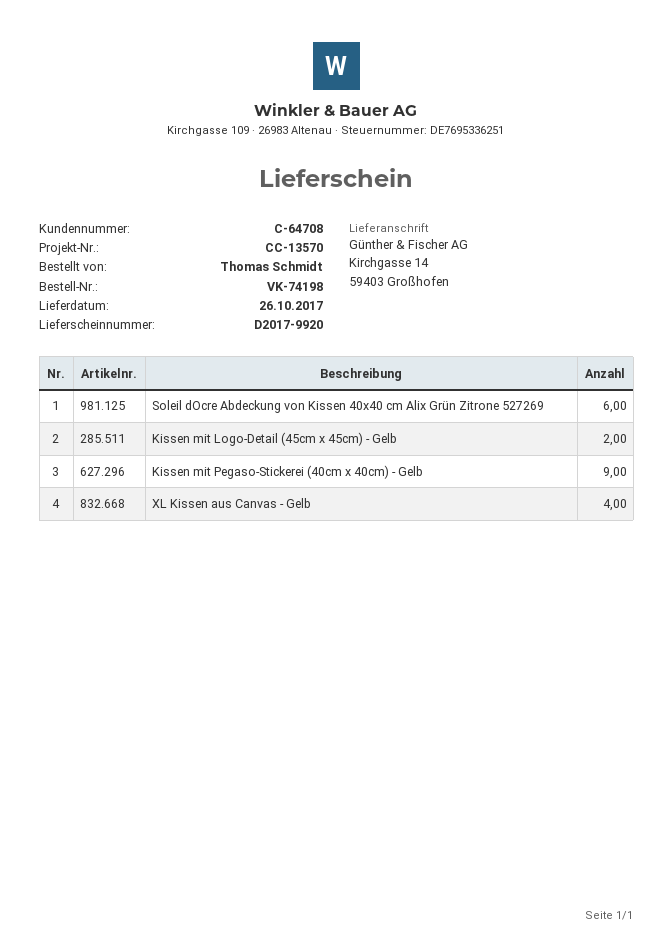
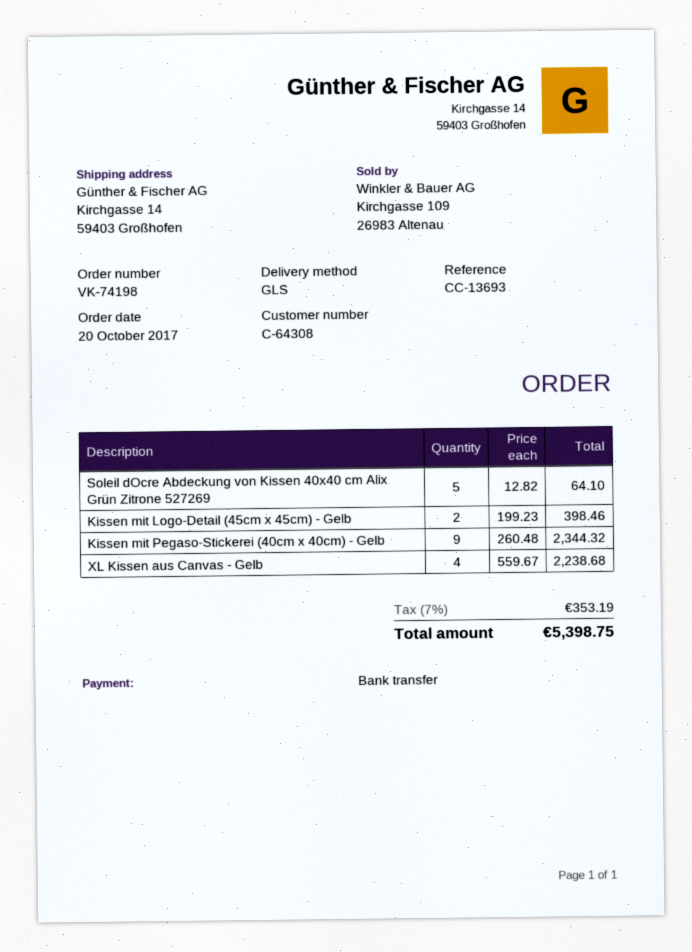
customer number: C-64708 -> C-64308
reference: CC-13570 -> CC-13693
Soleil dOcre Abdeckung von Kissen 40x40 cm Alix Grün Zitrone 527269: 6 -> 5

